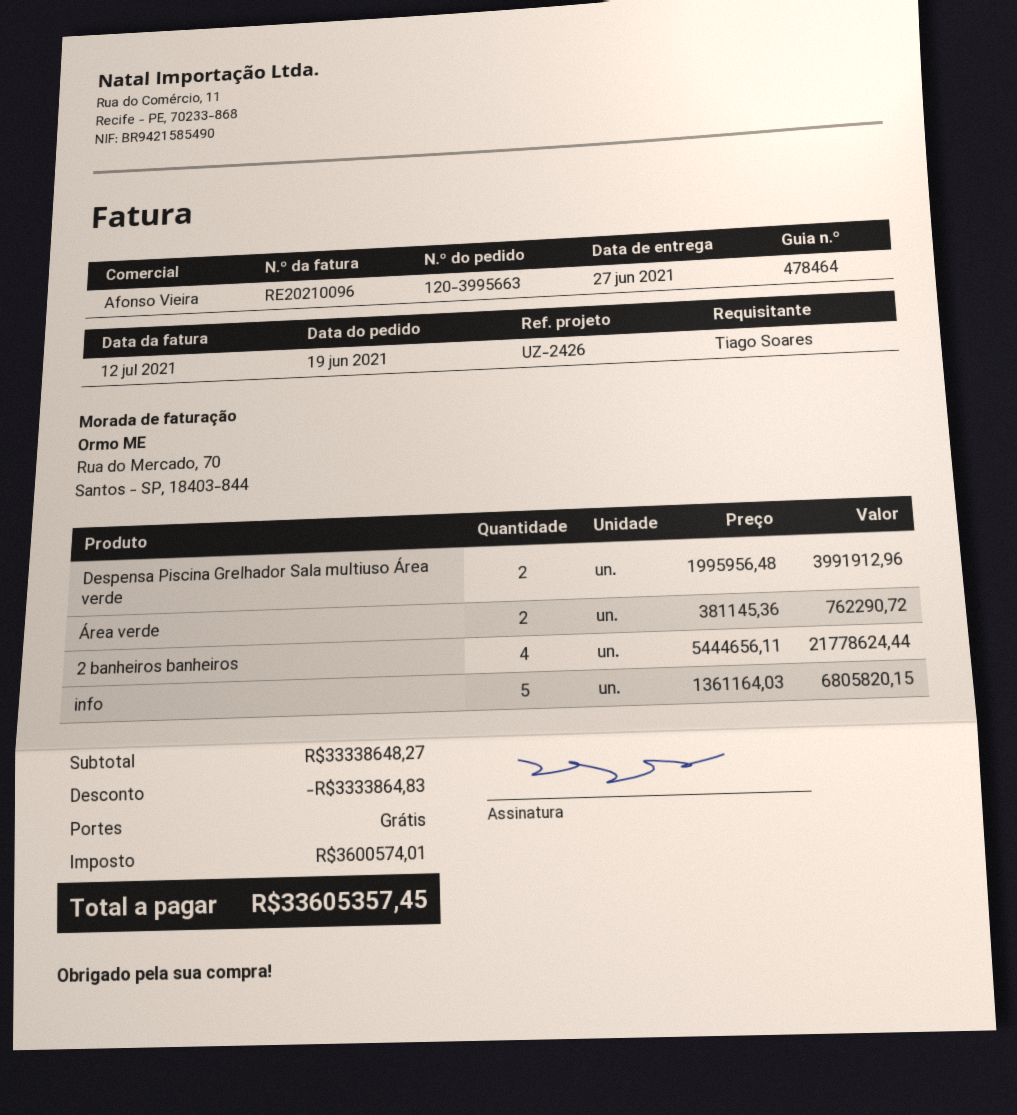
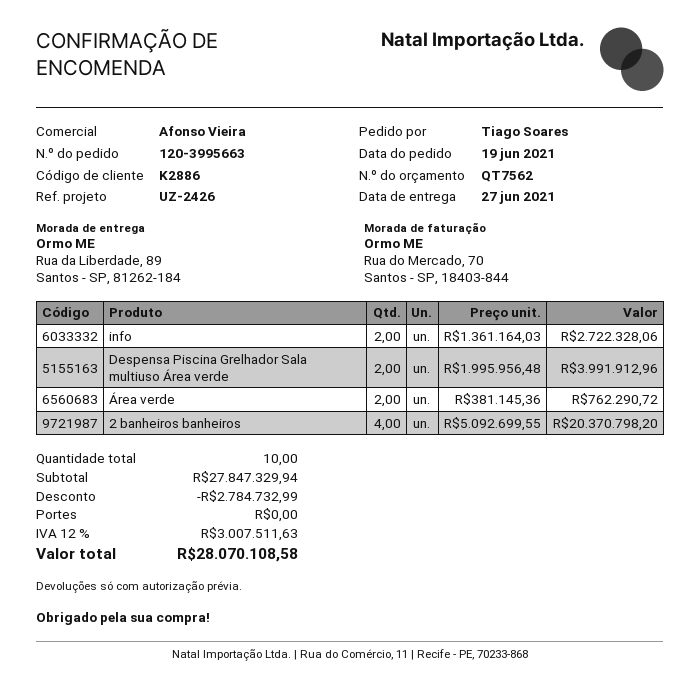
2 banheiros banheiros: 4 x 5444656.11 = 21778624.44 -> 4 x 5092699.55 = 20370798.20
info: 5 x 1361164.03 = 6805820.15 -> 2 x 1361164.03 = 2722328.06
subtotal: 33338648.27 -> 27847329.94
discount: 3333864.83 -> 2784732.99
tax: 3600574.01 -> 3007511.63
total: 33605357.45 -> 28070108.58

